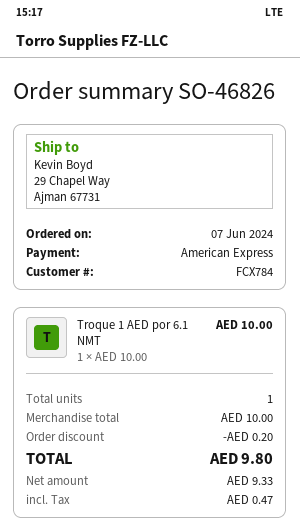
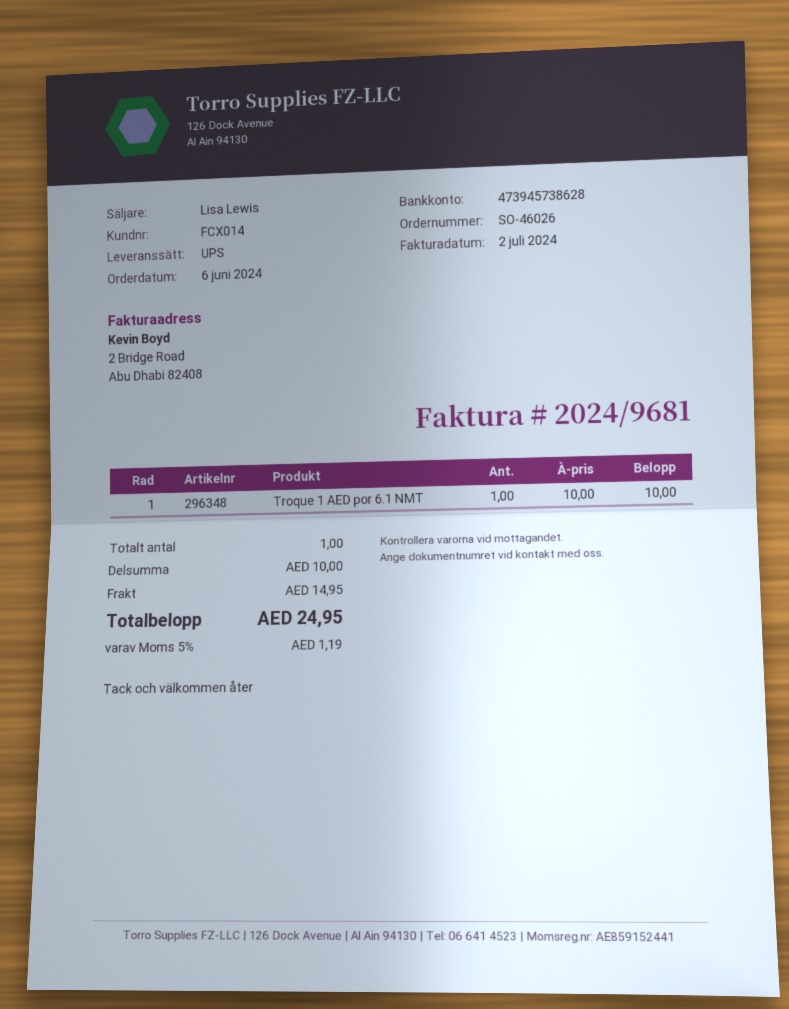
order number: SO-46826 -> SO-46026
order date: 2024-06-07 -> 2024-06-06
customer number: FCX784 -> FCX014
discount: 0.20 -> none
shipping: none -> 14.95
tax: 0.47 -> 1.19
total: 9.80 -> 24.95

